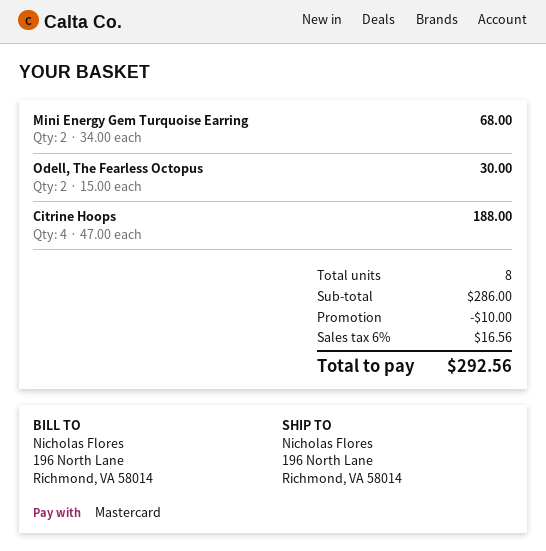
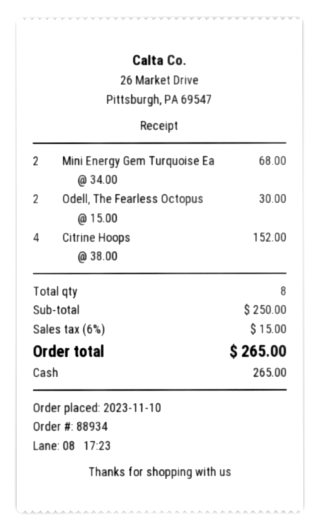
payment method: Mastercard -> cash
Citrine Hoops: 4 x 47.00 = 188.00 -> 4 x 38.00 = 152.00
subtotal: 286.00 -> 250.00
discount: 10.00 -> none
tax: 6% = 16.56 -> 6% = 15.00
total: 292.56 -> 265.00

